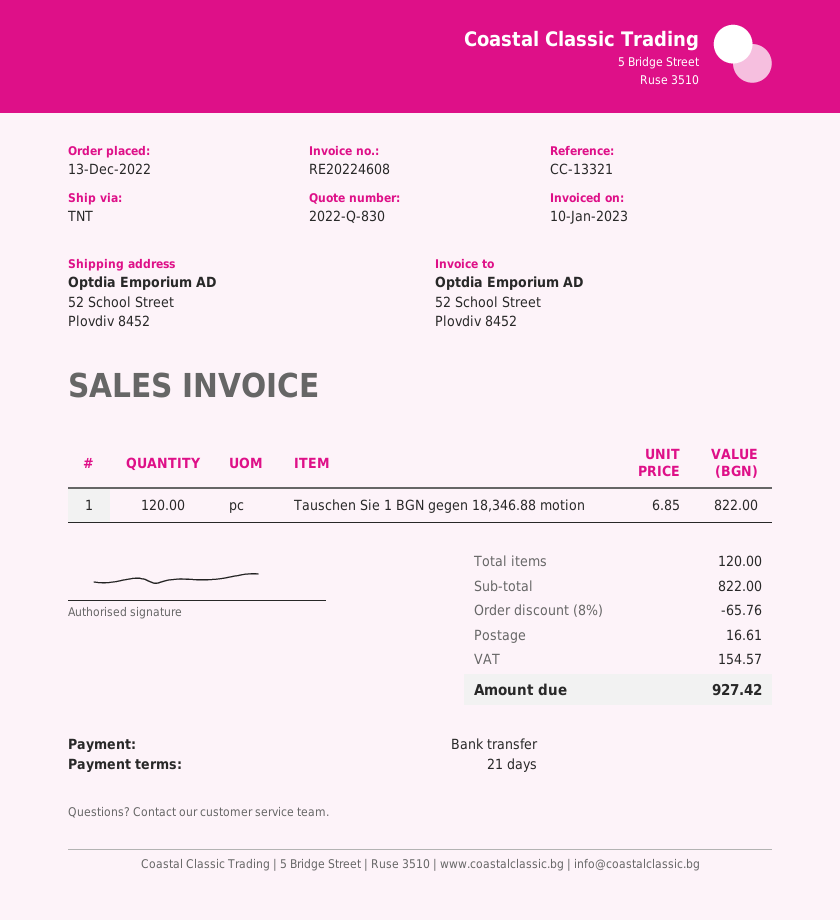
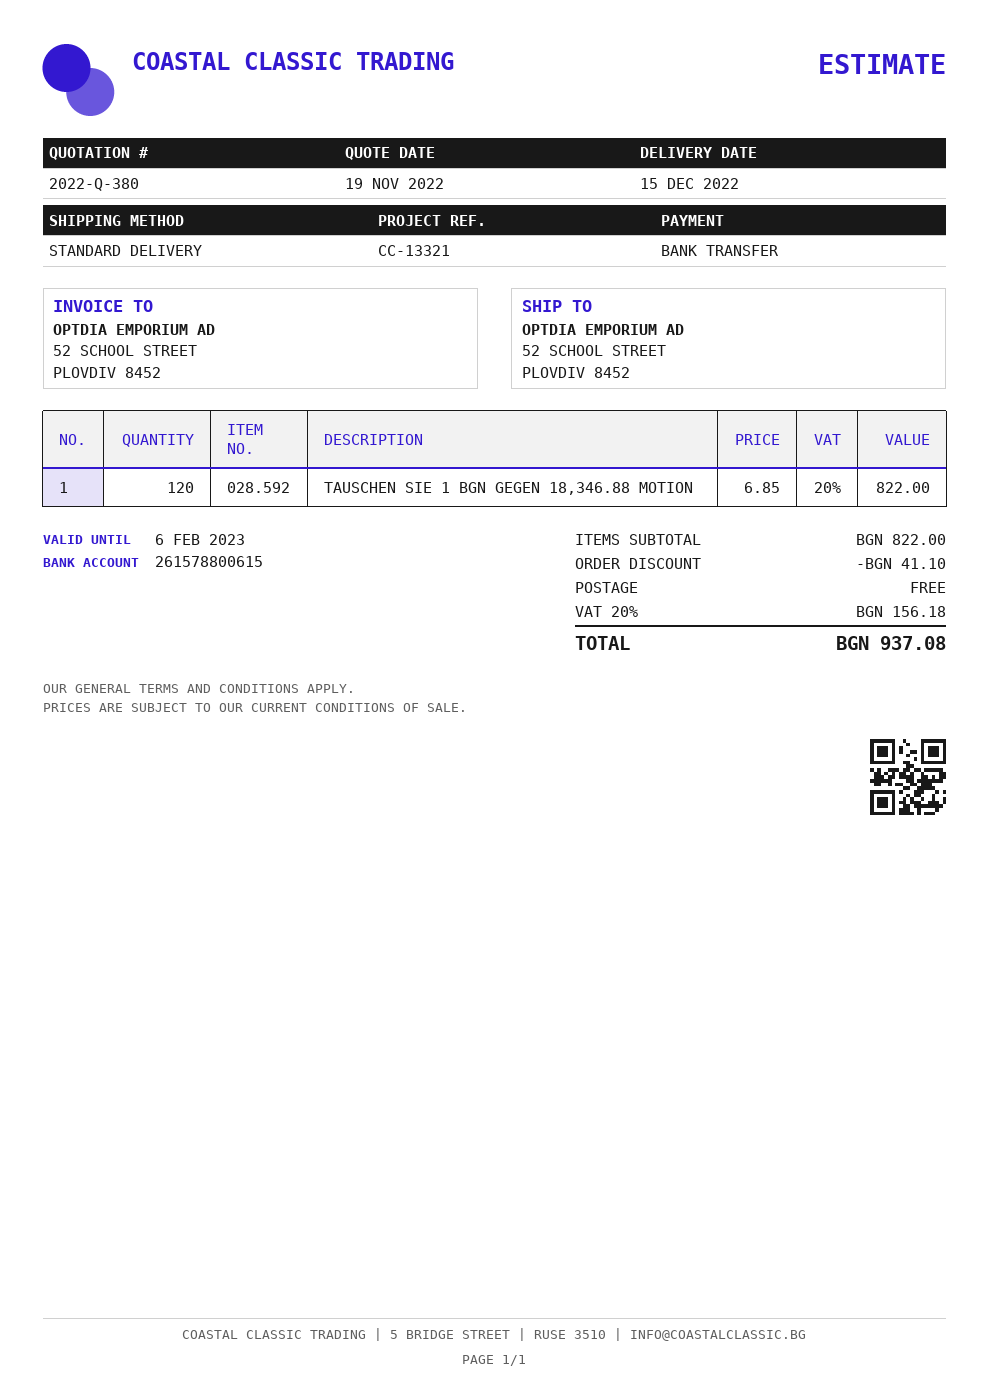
quote number: 2022-Q-830 -> 2022-Q-380
shipping method: TNT -> standard
discount: 65.76 -> 41.10
shipping: 16.61 -> 0.00
tax: 154.57 -> 156.18
total: 927.42 -> 937.08

